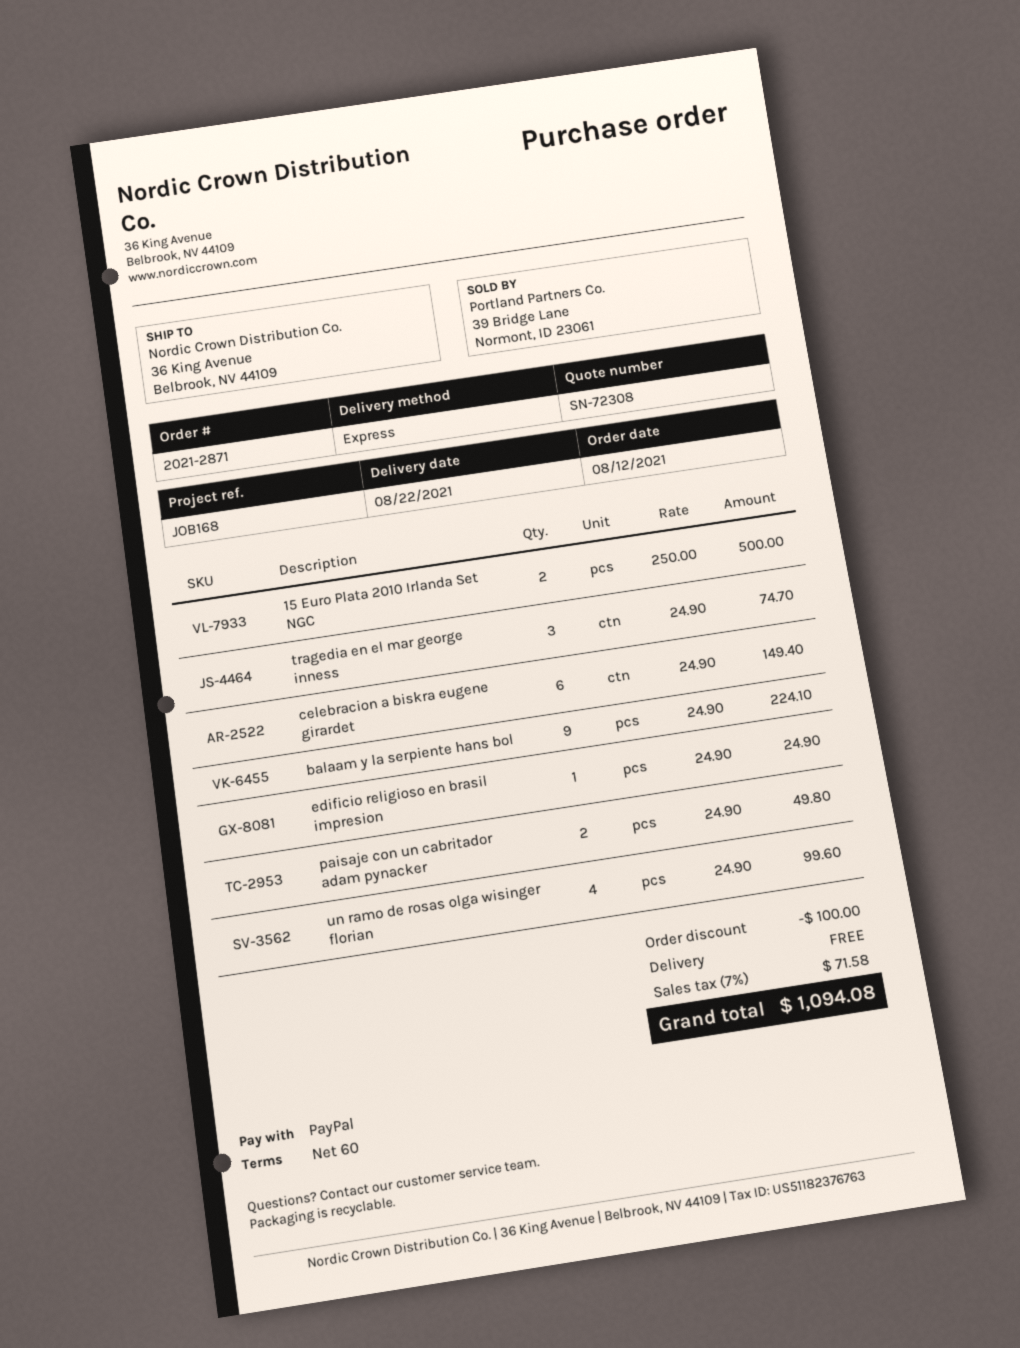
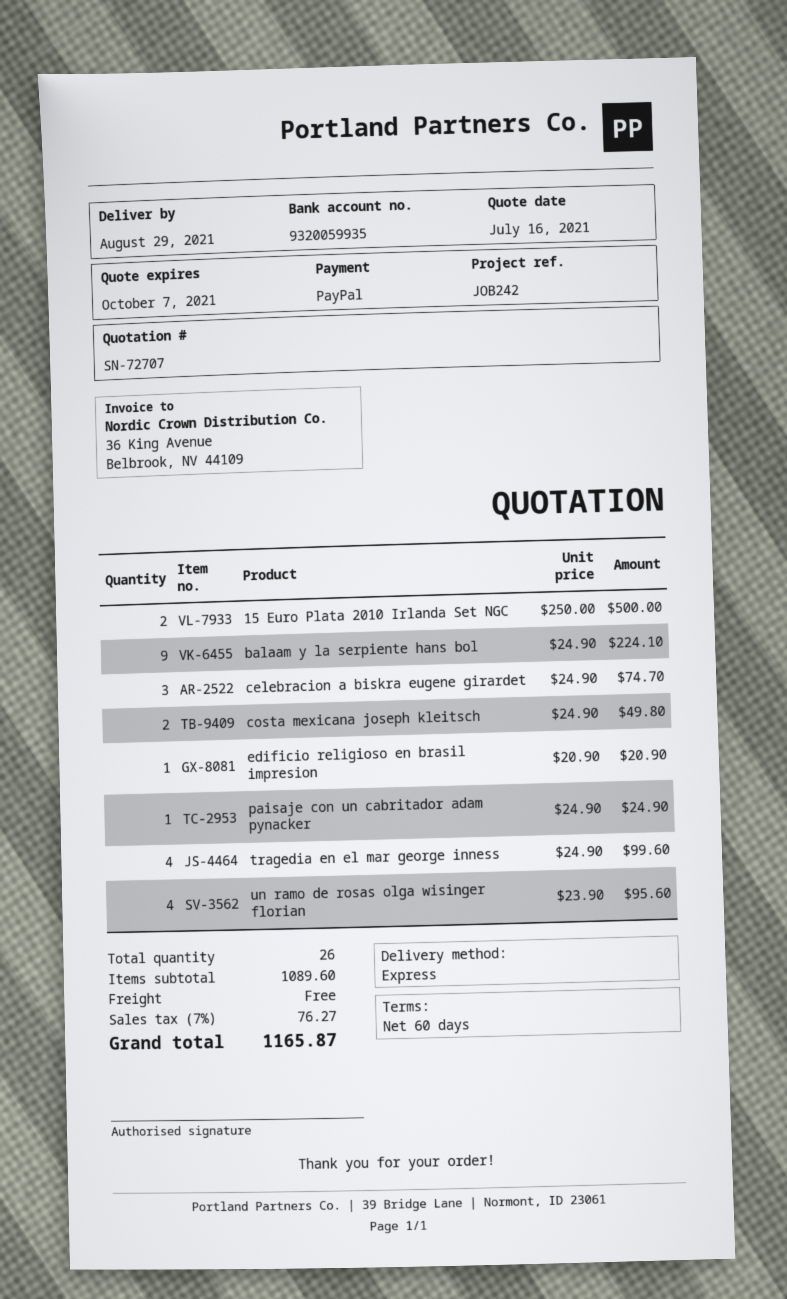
quote number: SN-72308 -> SN-72707
delivery date: 2021-08-22 -> 2021-08-29
reference: JOB168 -> JOB242
tragedia en el mar george inness: 3 x 24.90 = 74.70 -> 4 x 24.90 = 99.60
celebracion a biskra eugene girardet: 6 x 24.90 = 149.40 -> 3 x 24.90 = 74.70
edificio religioso en brasil impresion: 1 x 24.90 = 24.90 -> 1 x 20.90 = 20.90
paisaje con un cabritador adam pynacker: 2 x 24.90 = 49.80 -> 1 x 24.90 = 24.90
un ramo de rosas olga wisinger florian: 4 x 24.90 = 99.60 -> 4 x 23.90 = 95.60
costa mexicana joseph kleitsch: none -> 2 x 24.90 = 49.80
discount: 100.00 -> none
tax: 7% = 71.58 -> 7% = 76.27
total: 1094.08 -> 1165.87

